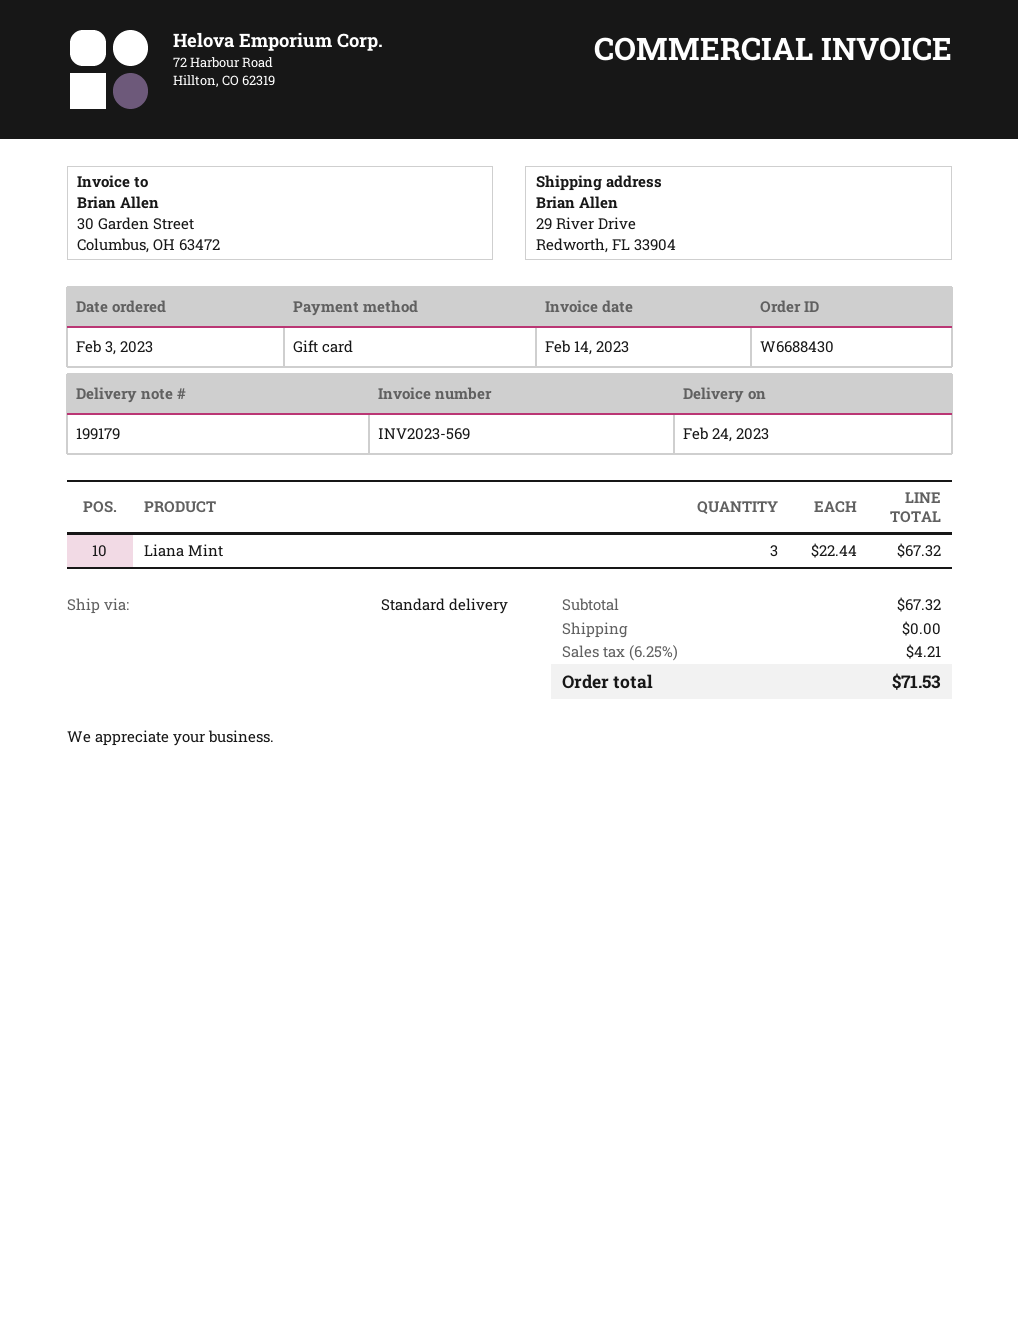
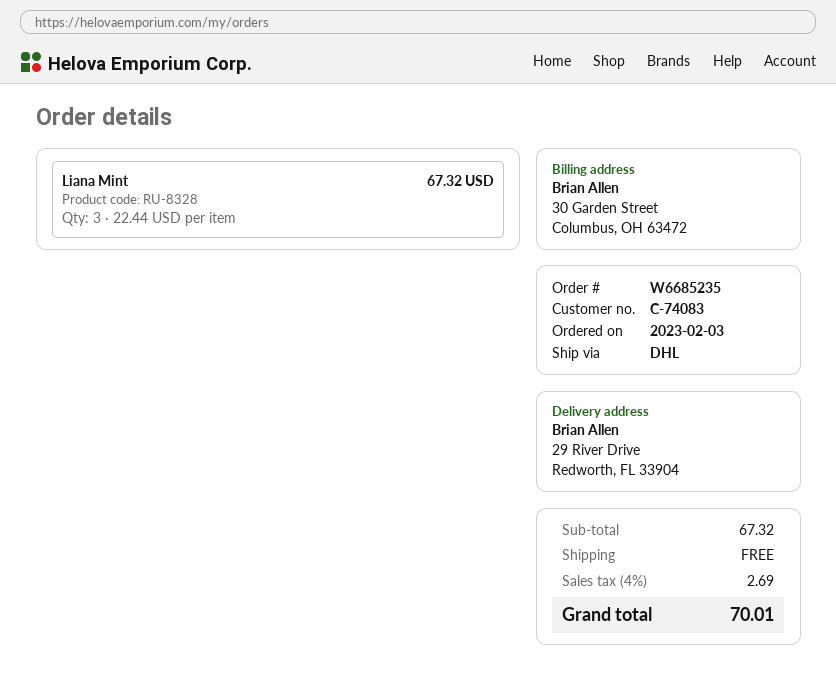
order number: W6688430 -> W6685235
shipping method: standard -> DHL
tax: 6.25% = 4.21 -> 4% = 2.69
total: 71.53 -> 70.01

